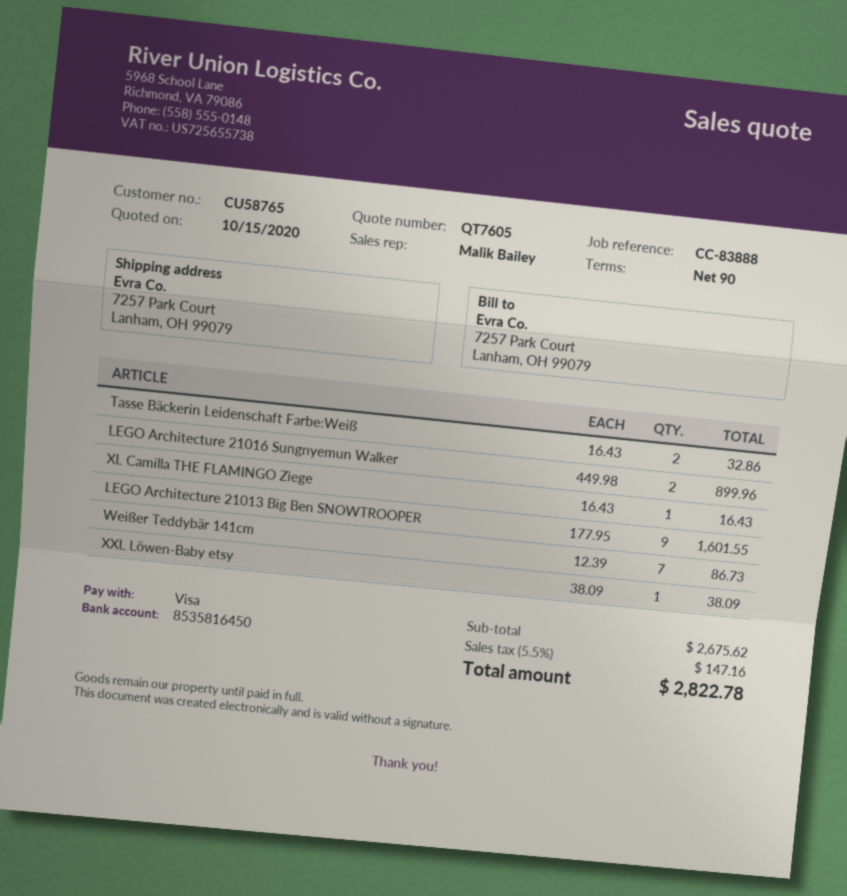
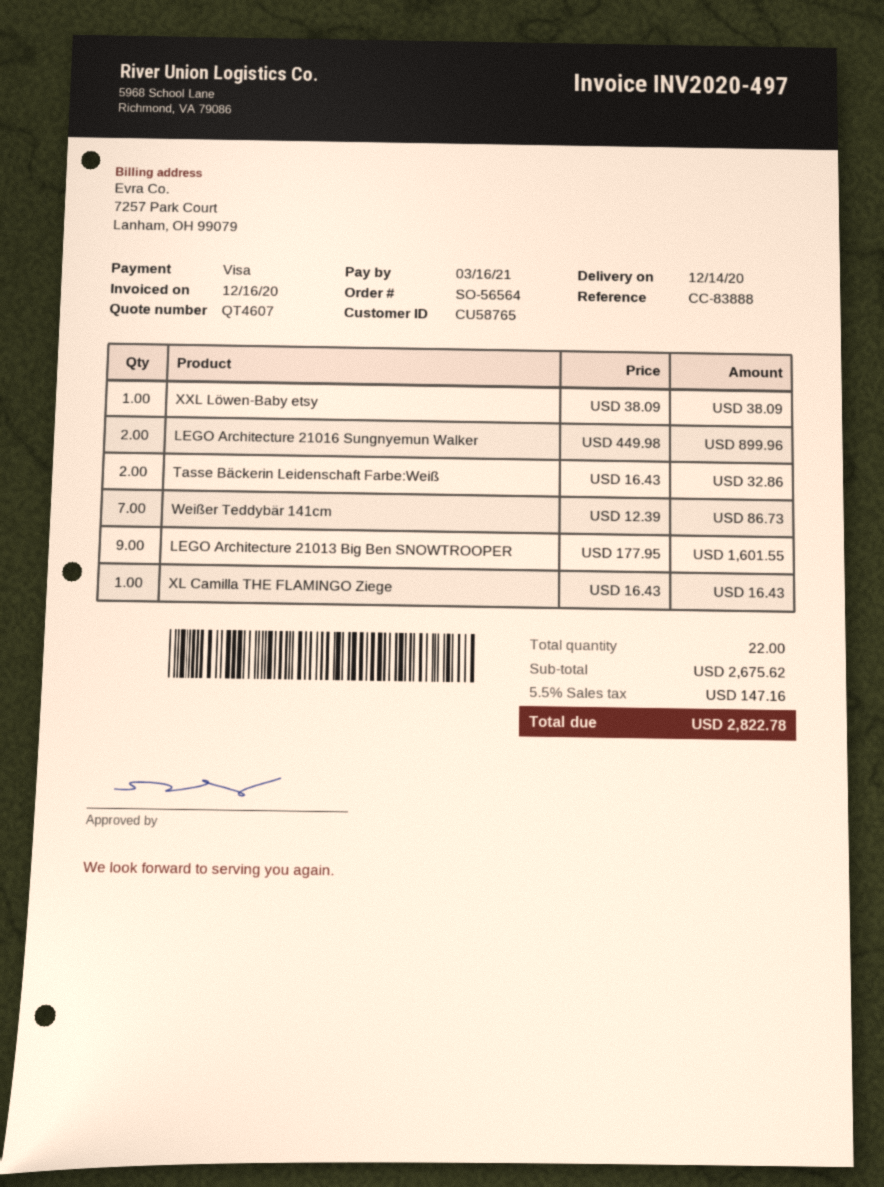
quote number: QT7605 -> QT4607

